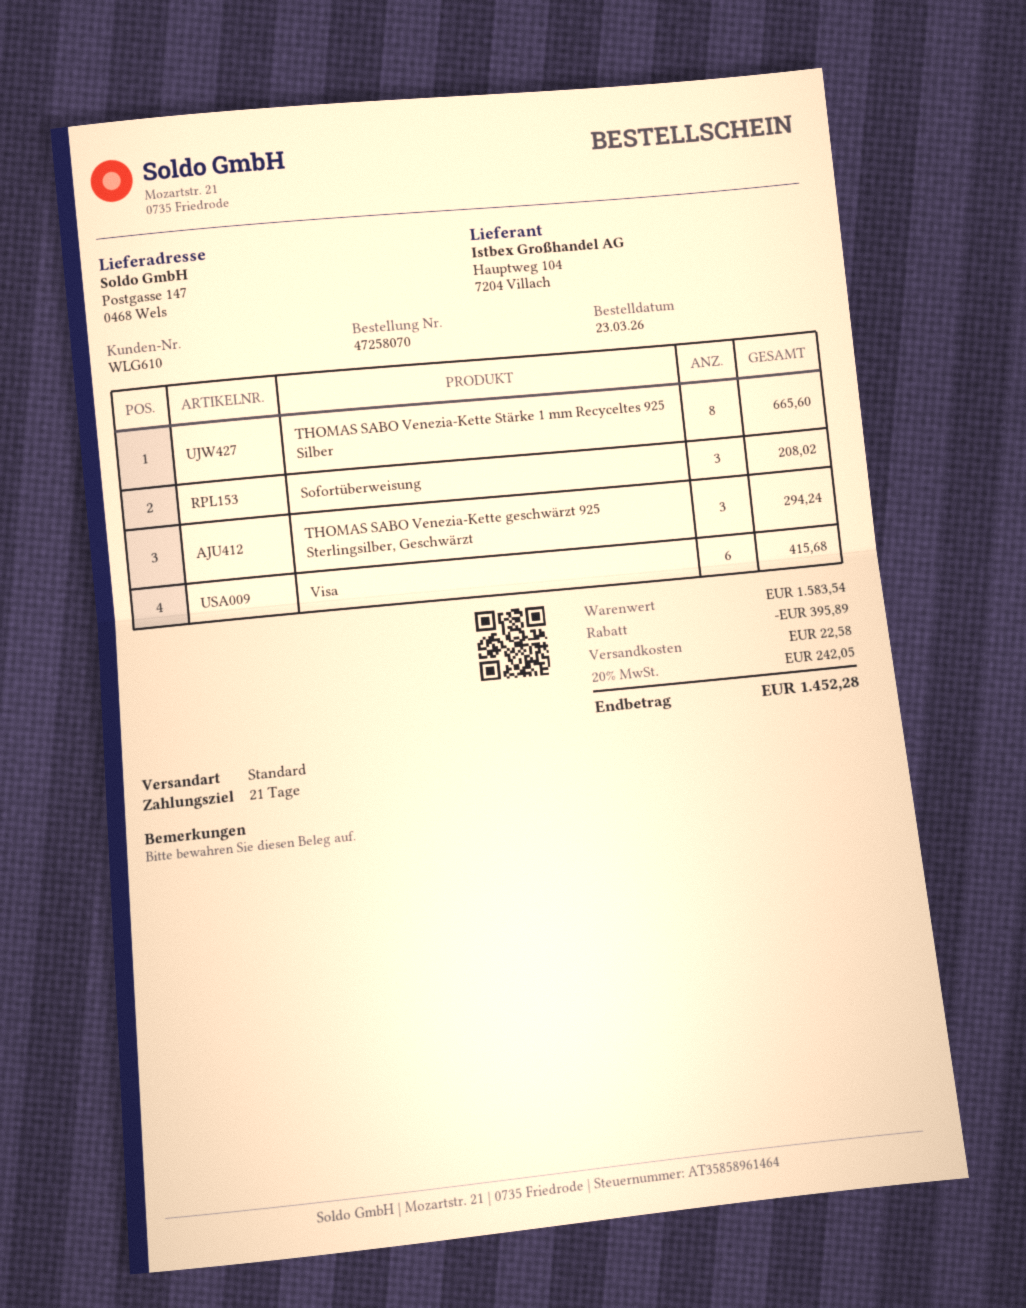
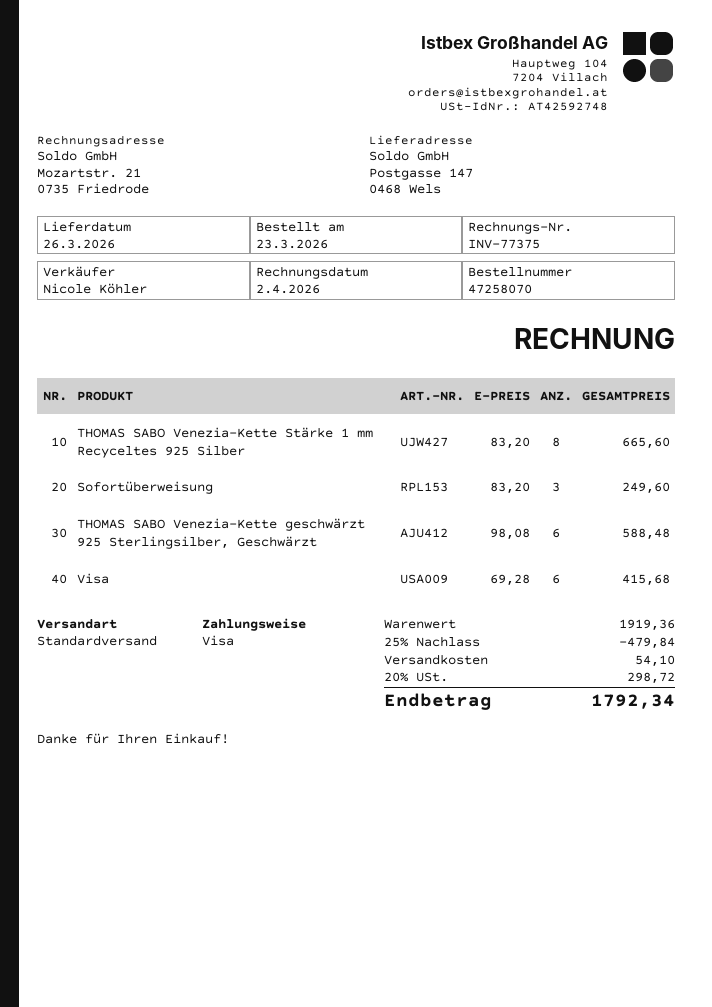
Sofortüberweisung: 3 for 208.02 -> 3 for 249.60
THOMAS SABO Venezia-Kette geschwärzt 925 Sterlingsilber, Geschwärzt: 3 for 294.24 -> 6 for 588.48
subtotal: 1583.54 -> 1919.36
discount: 395.89 -> 479.84
shipping: 22.58 -> 54.10
tax: 20% = 242.05 -> 20% = 298.72
total: 1452.28 -> 1792.34

